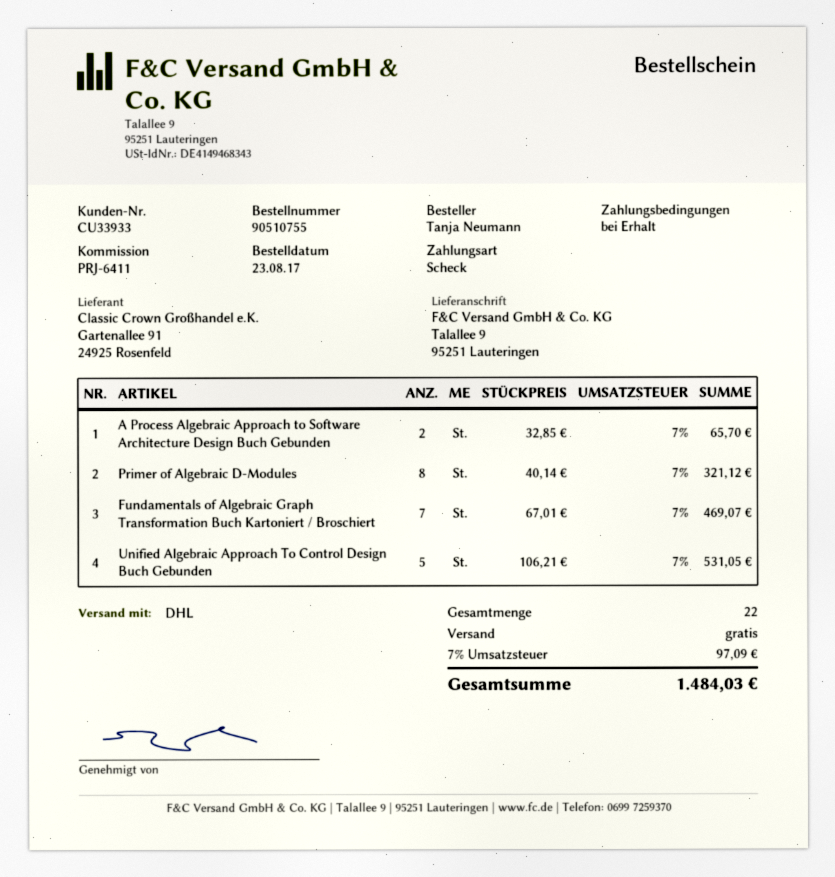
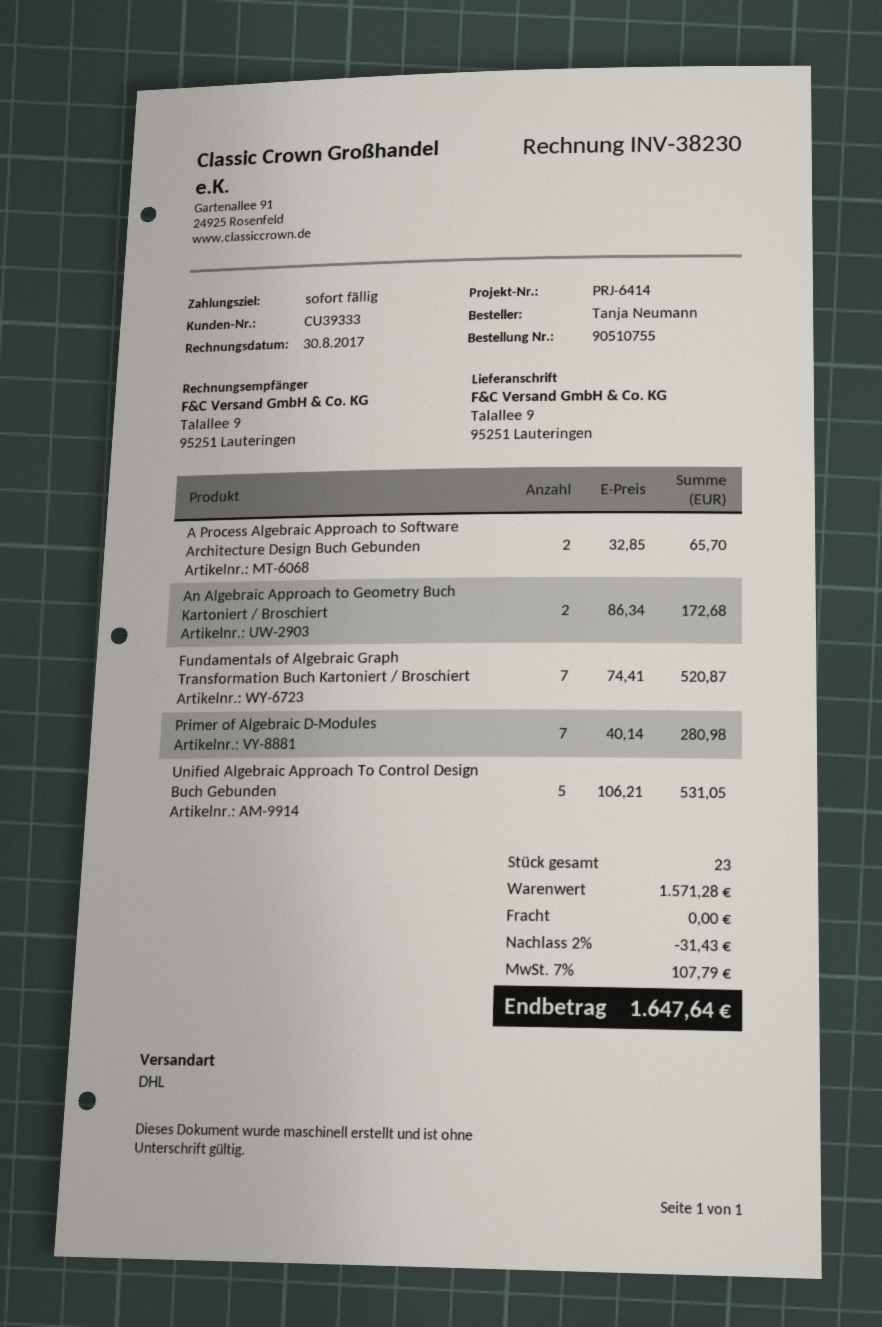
customer number: CU33933 -> CU39333
reference: PRJ-6411 -> PRJ-6414
Primer of Algebraic D-Modules: 8 x 40.14 = 321.12 -> 7 x 40.14 = 280.98
Fundamentals of Algebraic Graph Transformation Buch Kartoniert / Broschiert: 7 x 67.01 = 469.07 -> 7 x 74.41 = 520.87
An Algebraic Approach to Geometry Buch Kartoniert / Broschiert: none -> 2 x 86.34 = 172.68
total quantity: 22 -> 23
discount: none -> 2% = 31.43
tax: 7% = 97.09 -> 7% = 107.79
total: 1484.03 -> 1647.64

